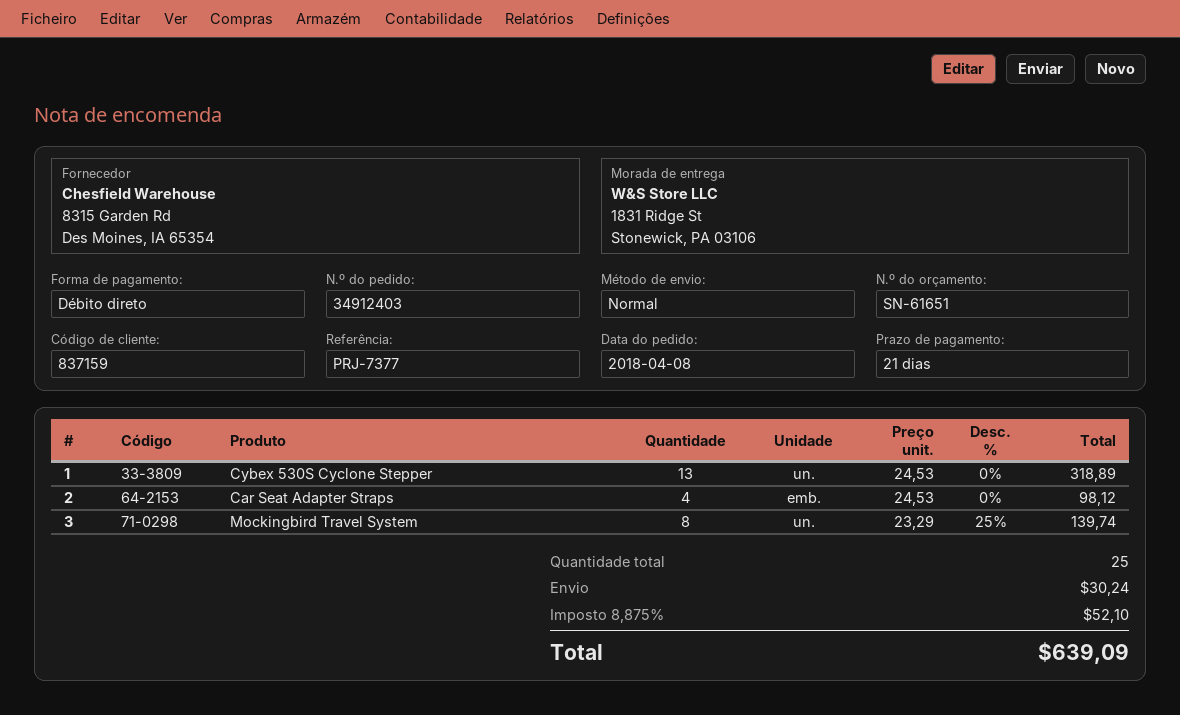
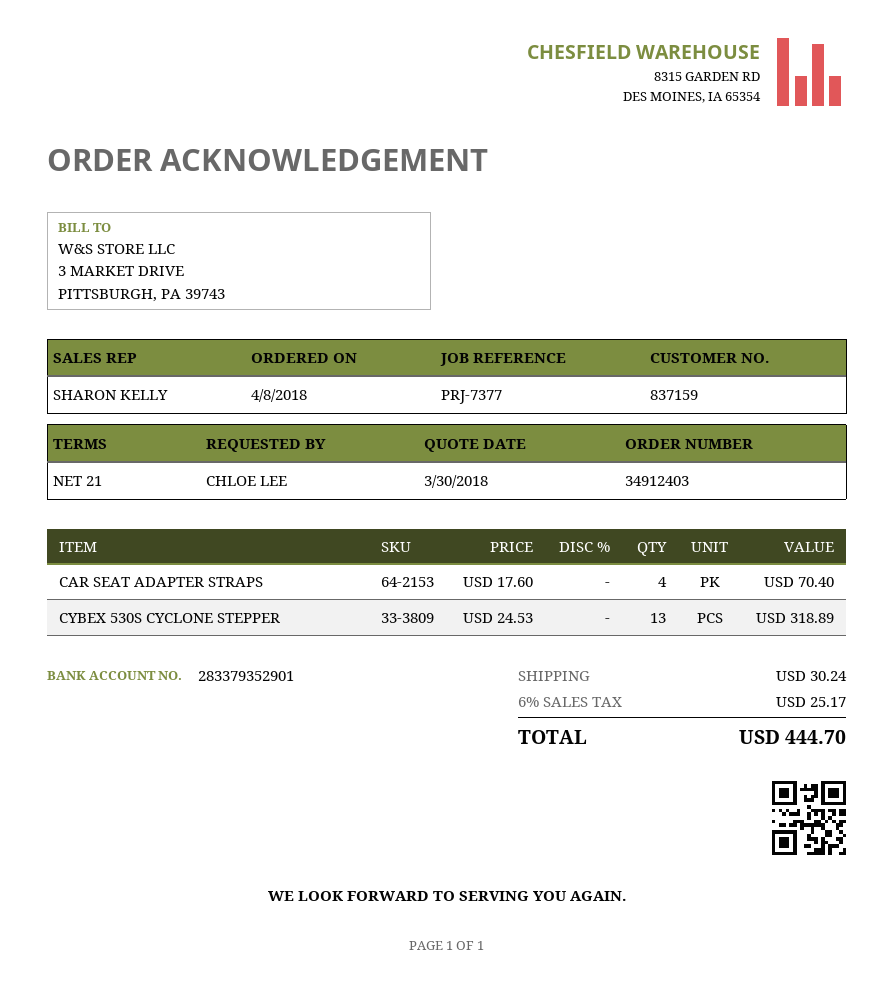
Car Seat Adapter Straps: 4 x 24.53 = 98.12 -> 4 x 17.60 = 70.40
Mockingbird Travel System: 8 x 23.29 - 25% = 139.74 -> none
tax: 8.875% = 52.10 -> 6% = 25.17
total: 639.09 -> 444.70

